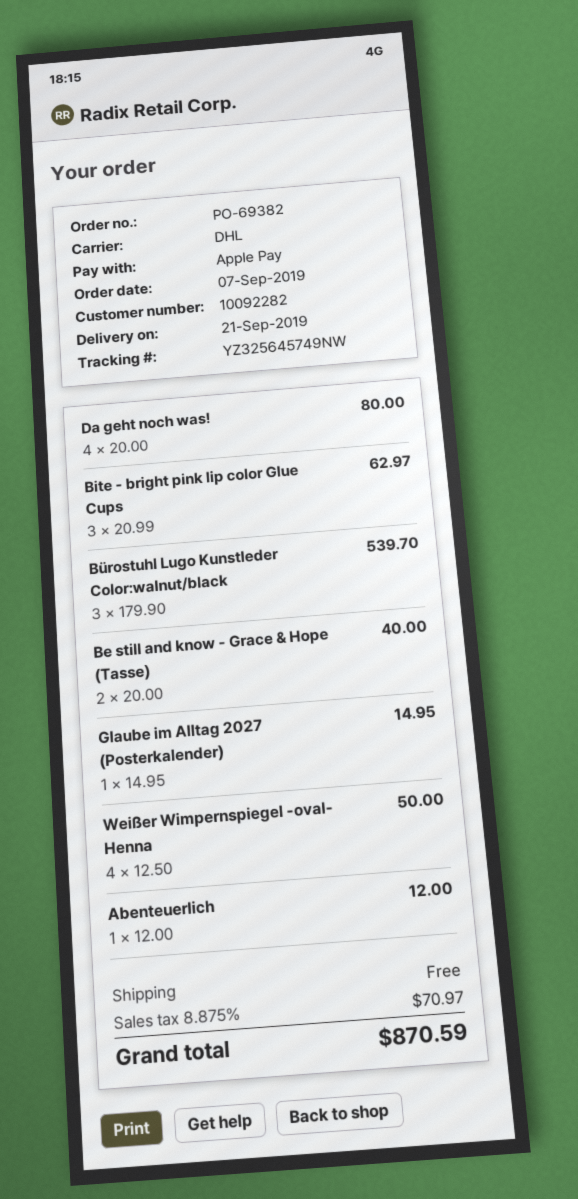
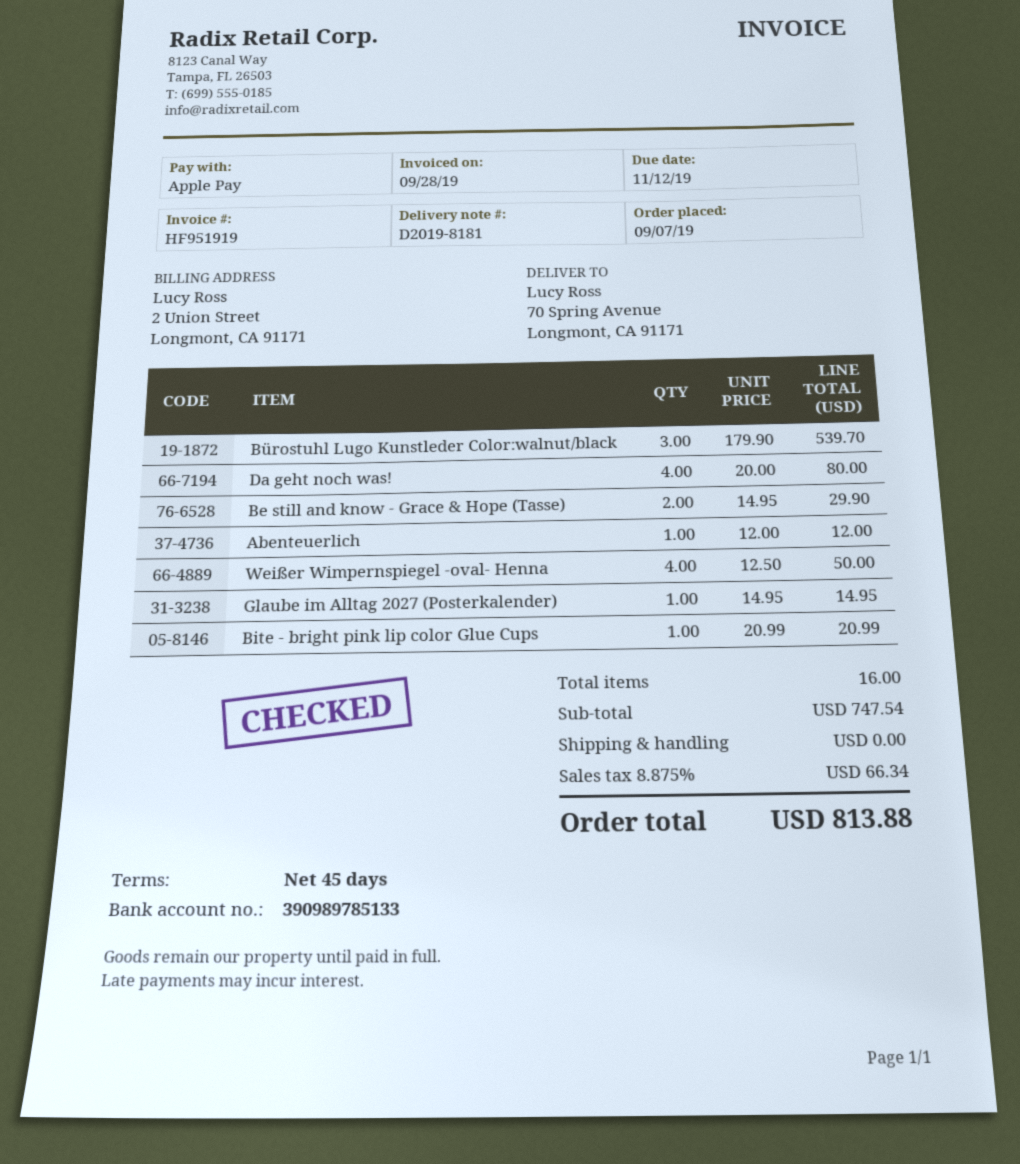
Bite - bright pink lip color Glue Cups: 3 x 20.99 = 62.97 -> 1 x 20.99 = 20.99
Be still and know - Grace & Hope (Tasse): 2 x 20.00 = 40.00 -> 2 x 14.95 = 29.90
tax: 8.875% = 70.97 -> 8.875% = 66.34
total: 870.59 -> 813.88

